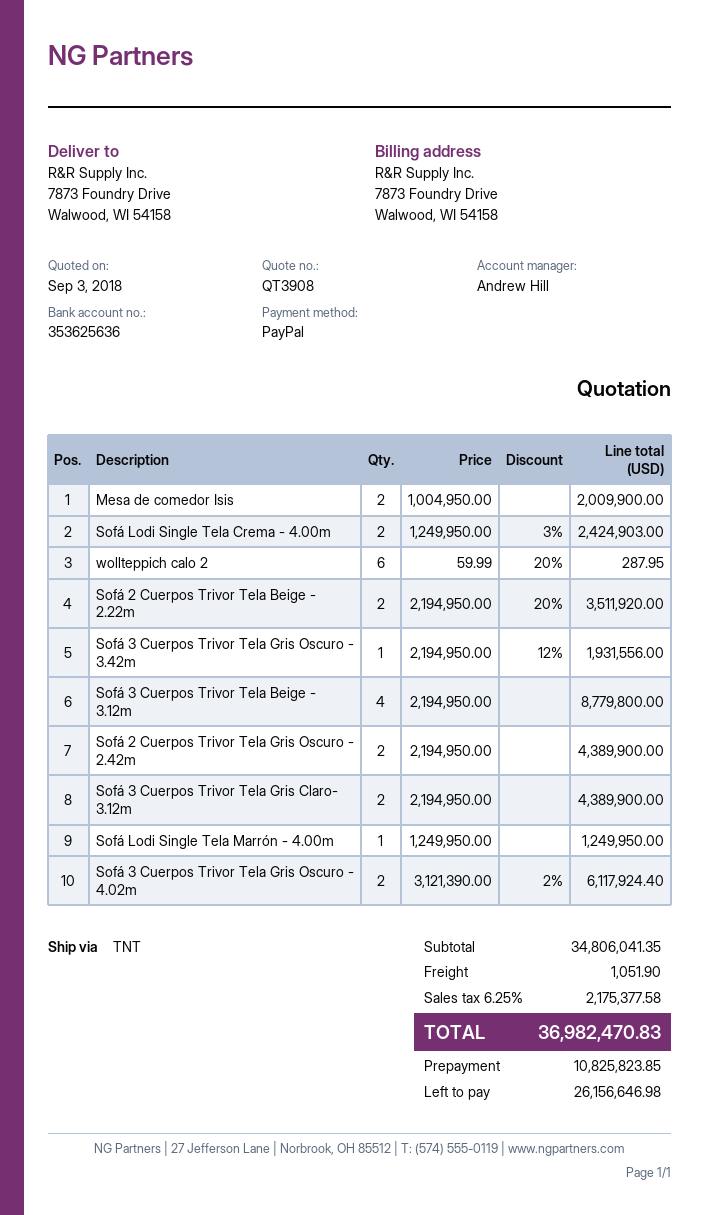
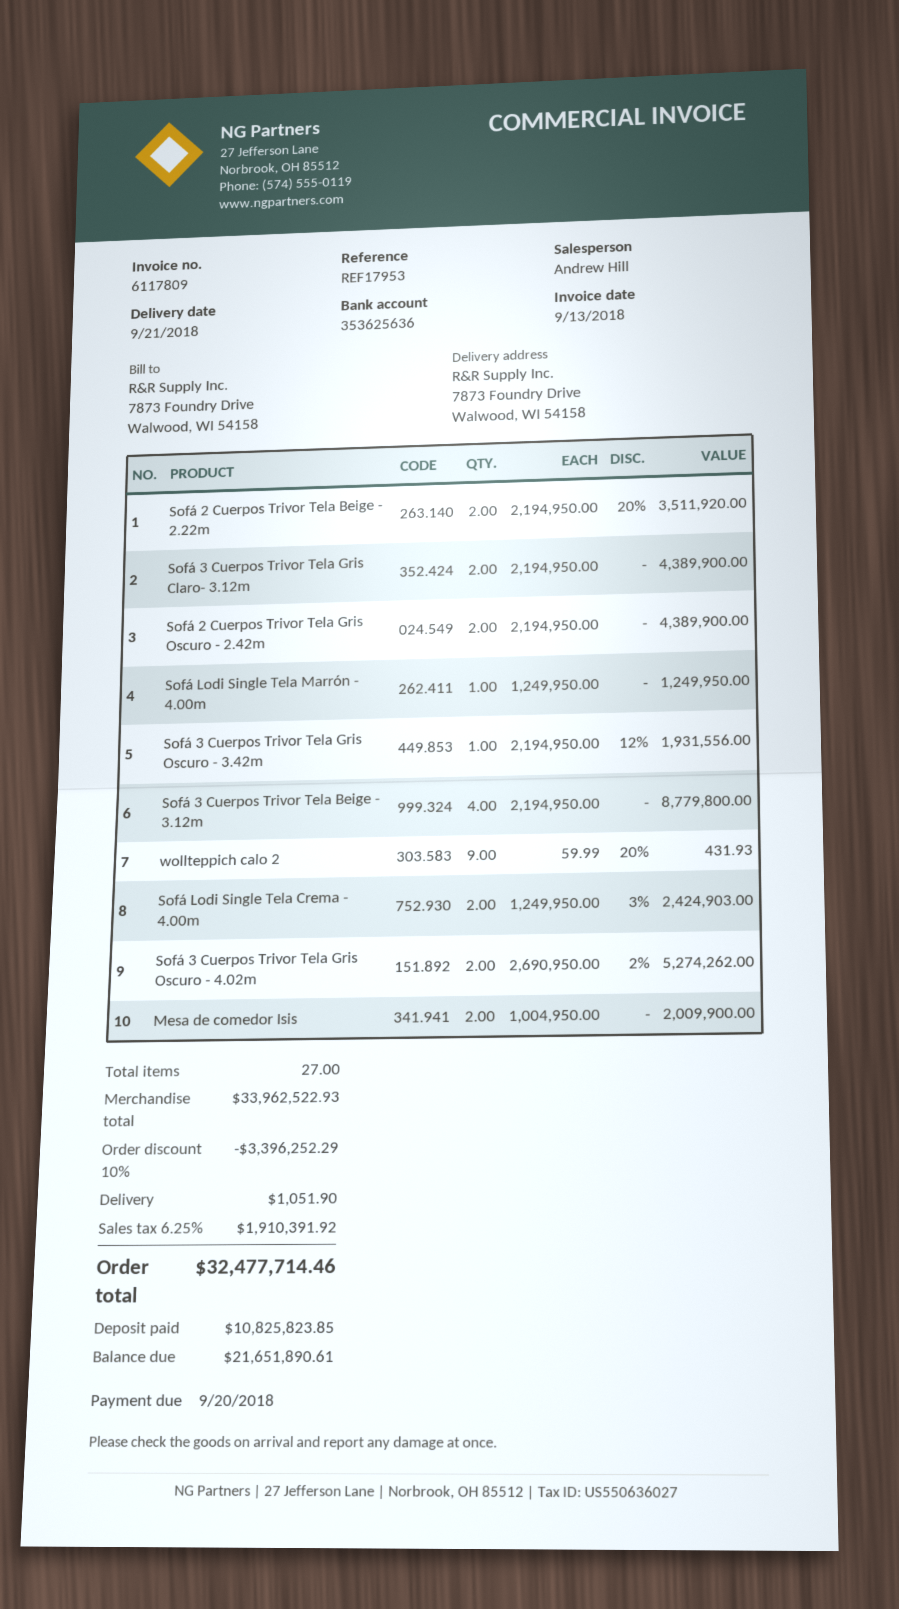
wollteppich calo 2: 6 x 59.99 - 20% = 287.95 -> 9 x 59.99 - 20% = 431.93
Sofá 3 Cuerpos Trivor Tela Gris Oscuro - 4.02m: 2 x 3121390.00 - 2% = 6117924.40 -> 2 x 2690950.00 - 2% = 5274262.00
subtotal: 34806041.35 -> 33962522.93
discount: none -> 10% = 3396252.29
tax: 6.25% = 2175377.58 -> 6.25% = 1910391.92
total: 36982470.83 -> 32477714.46
balance: 26156646.98 -> 21651890.61

